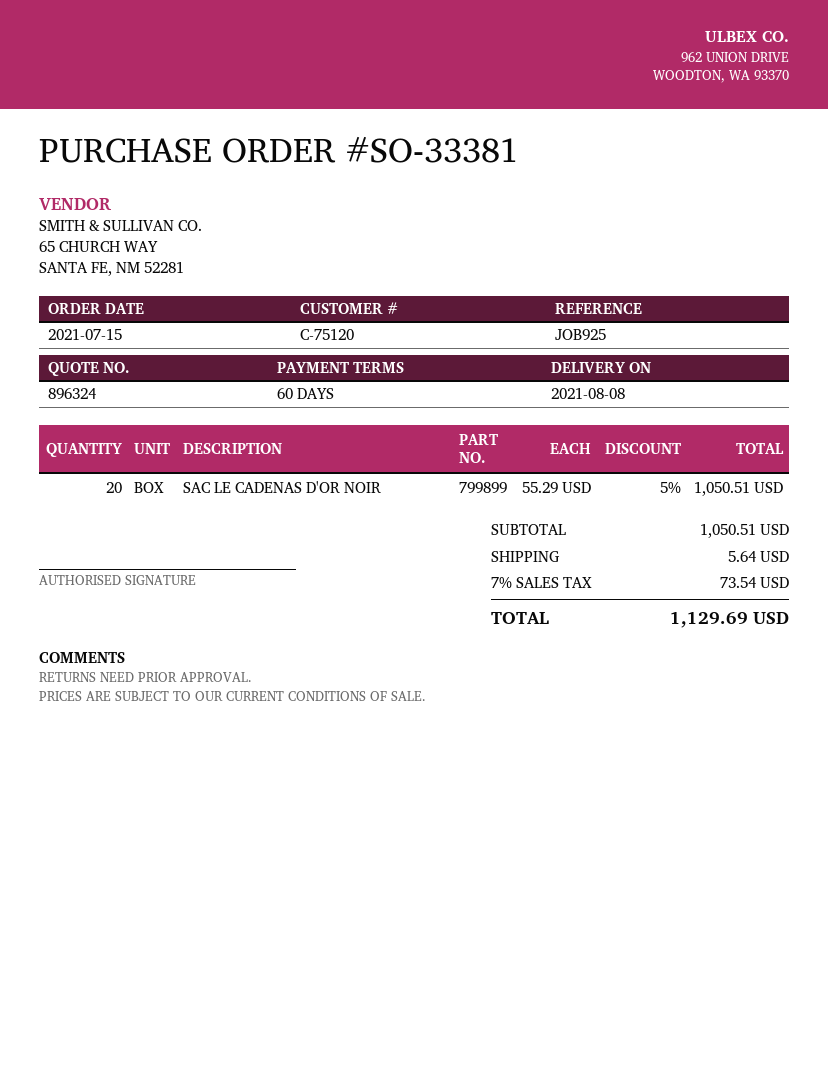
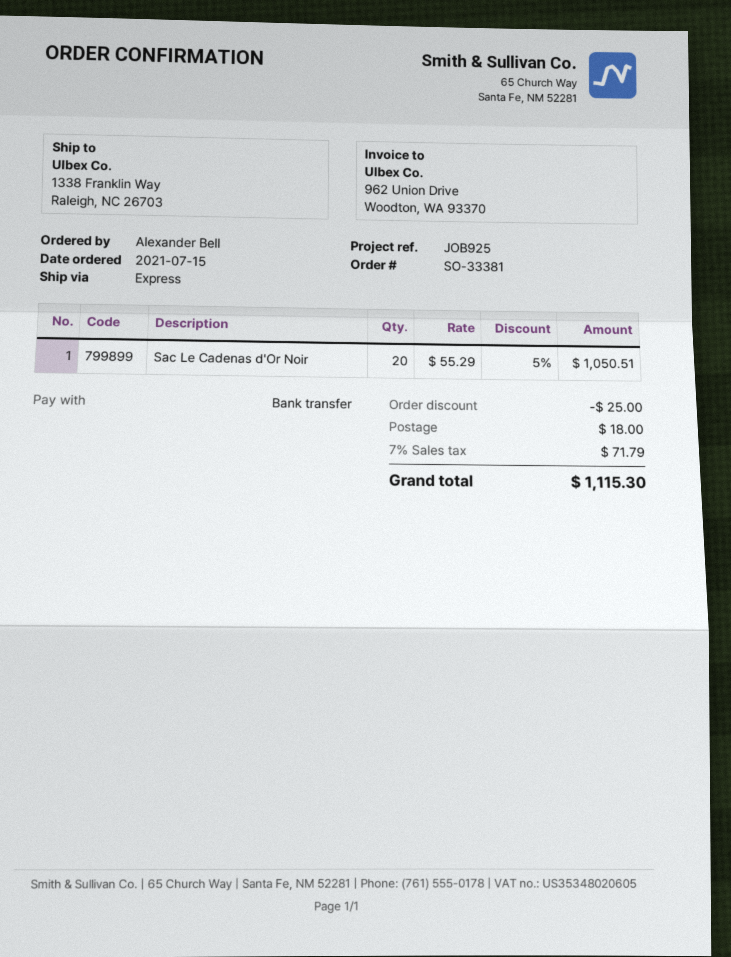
discount: none -> 25.00
shipping: 5.64 -> 18.00
tax: 7% = 73.54 -> 7% = 71.79
total: 1129.69 -> 1115.30

